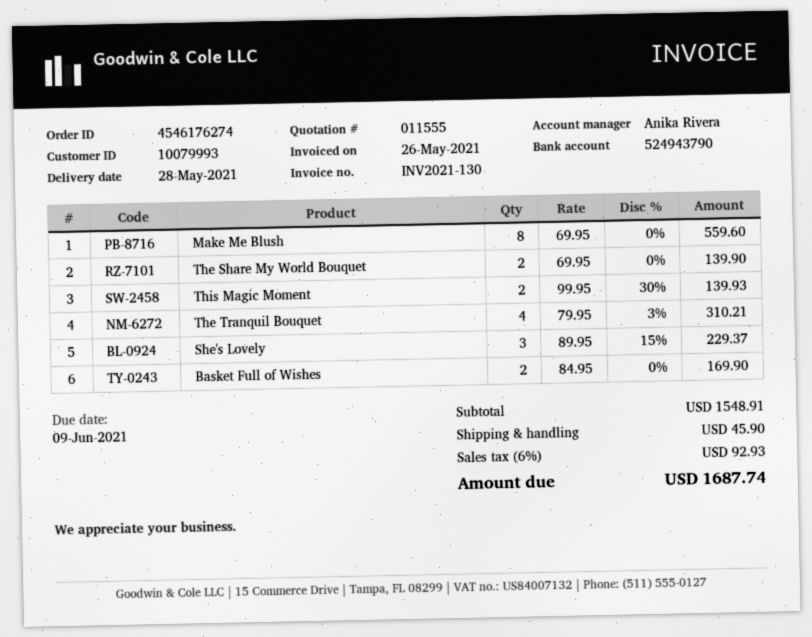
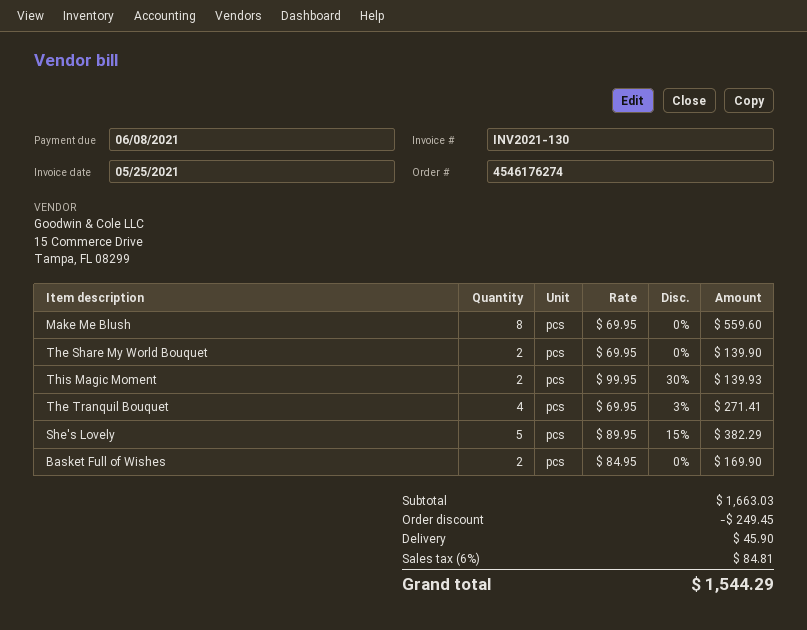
invoice date: 2021-05-26 -> 2021-05-25
due date: 2021-06-09 -> 2021-06-08
The Tranquil Bouquet: 4 x 79.95 - 3% = 310.21 -> 4 x 69.95 - 3% = 271.41
She's Lovely: 3 x 89.95 - 15% = 229.37 -> 5 x 89.95 - 15% = 382.29
subtotal: 1548.91 -> 1663.03
discount: none -> 249.45
tax: 6% = 92.93 -> 6% = 84.81
total: 1687.74 -> 1544.29

